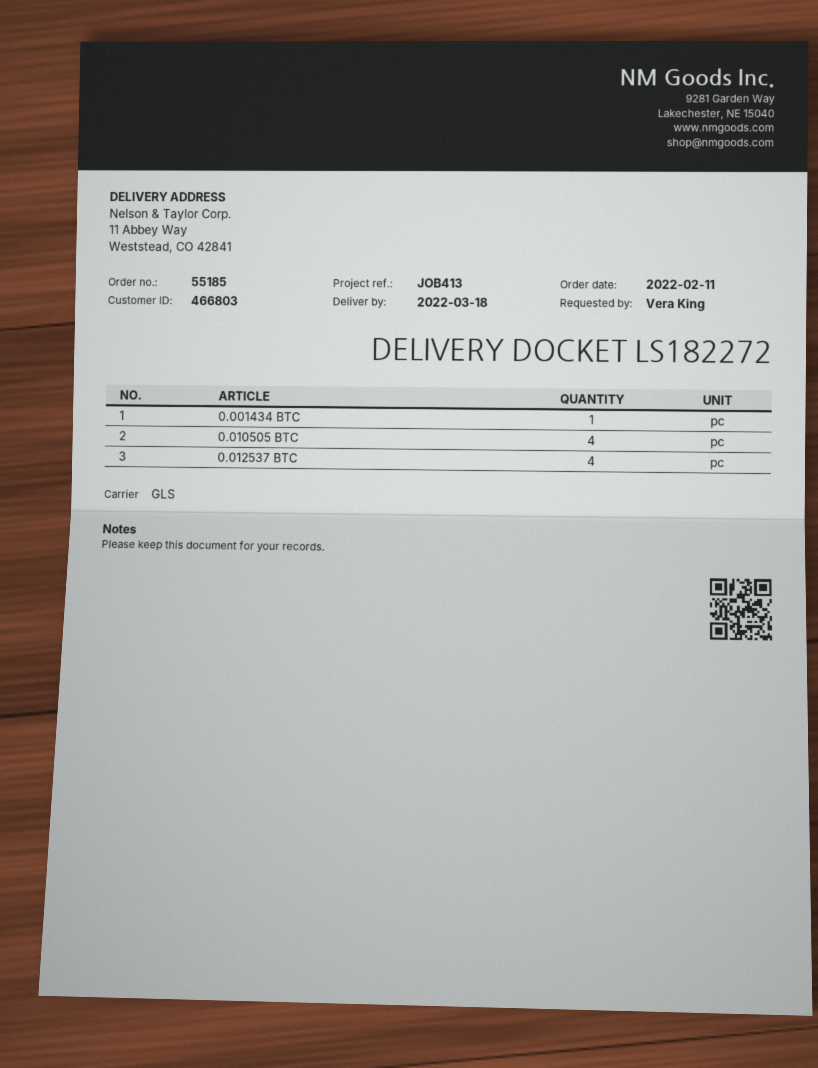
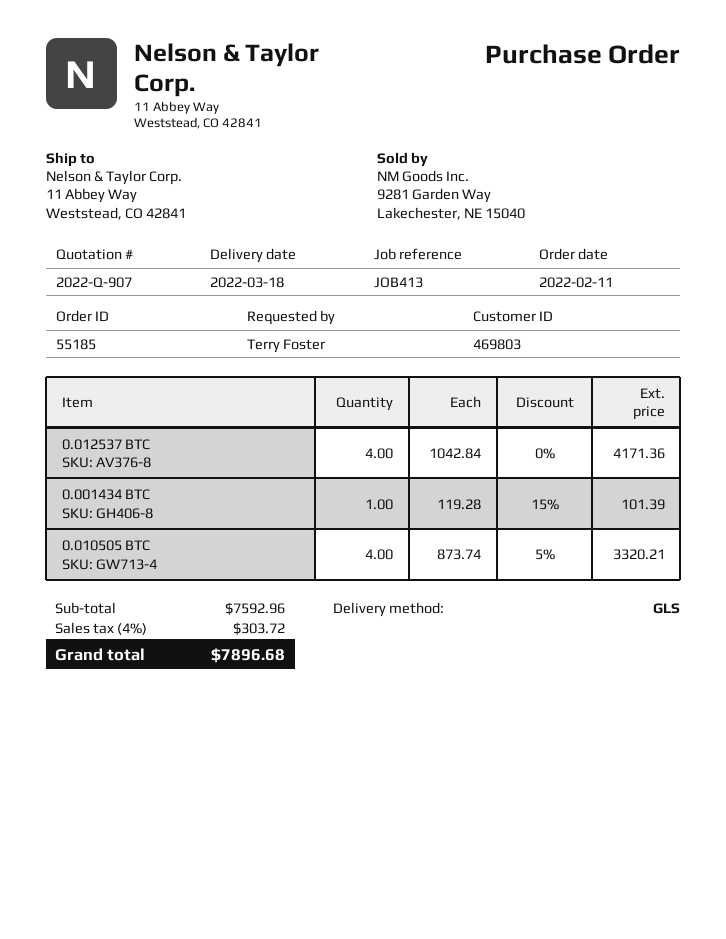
customer number: 466803 -> 469803
ordered by: Vera King -> Terry Foster

